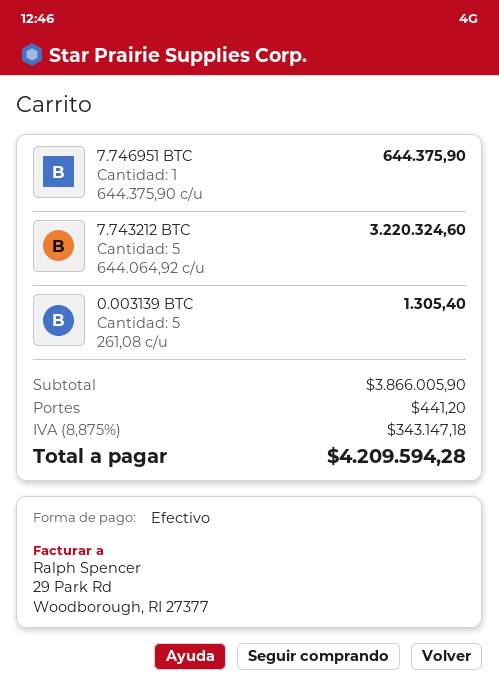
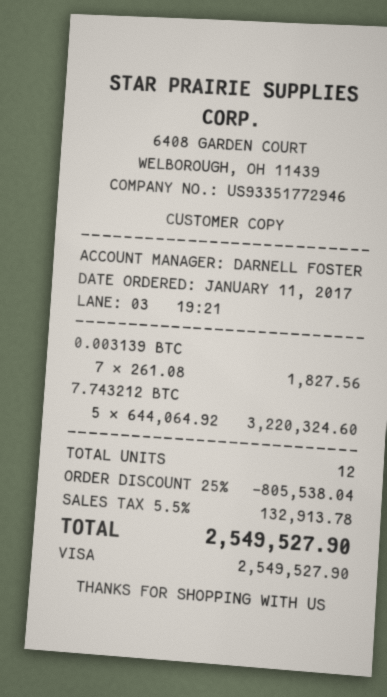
payment method: cash -> Visa
7.746951 BTC: 1 x 644375.90 = 644375.90 -> none
0.003139 BTC: 5 x 261.08 = 1305.40 -> 7 x 261.08 = 1827.56
discount: none -> 25% = 805538.04
shipping: 441.20 -> none
tax: 8.875% = 343147.18 -> 5.5% = 132913.78
total: 4209594.28 -> 2549527.90

